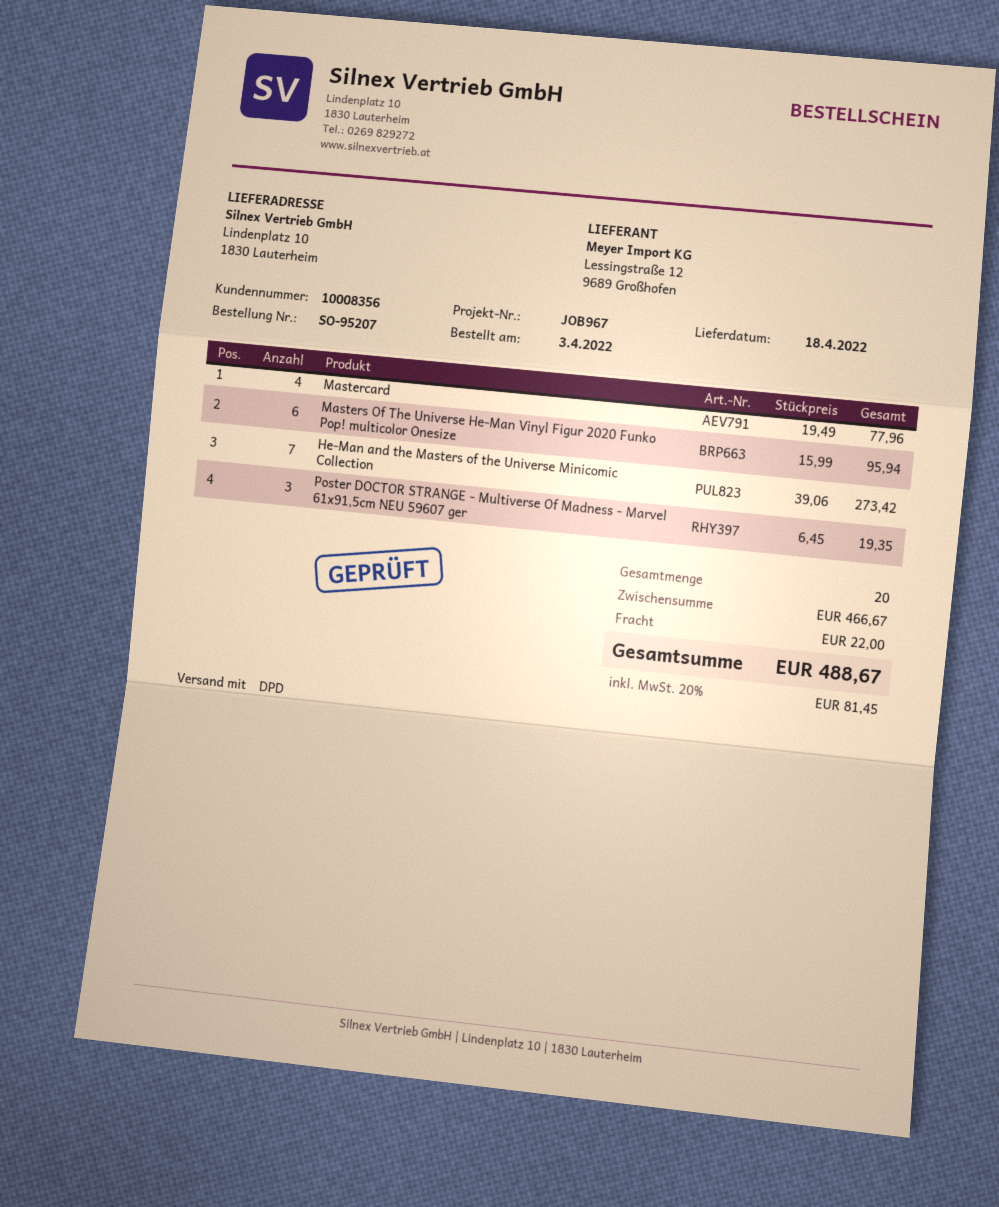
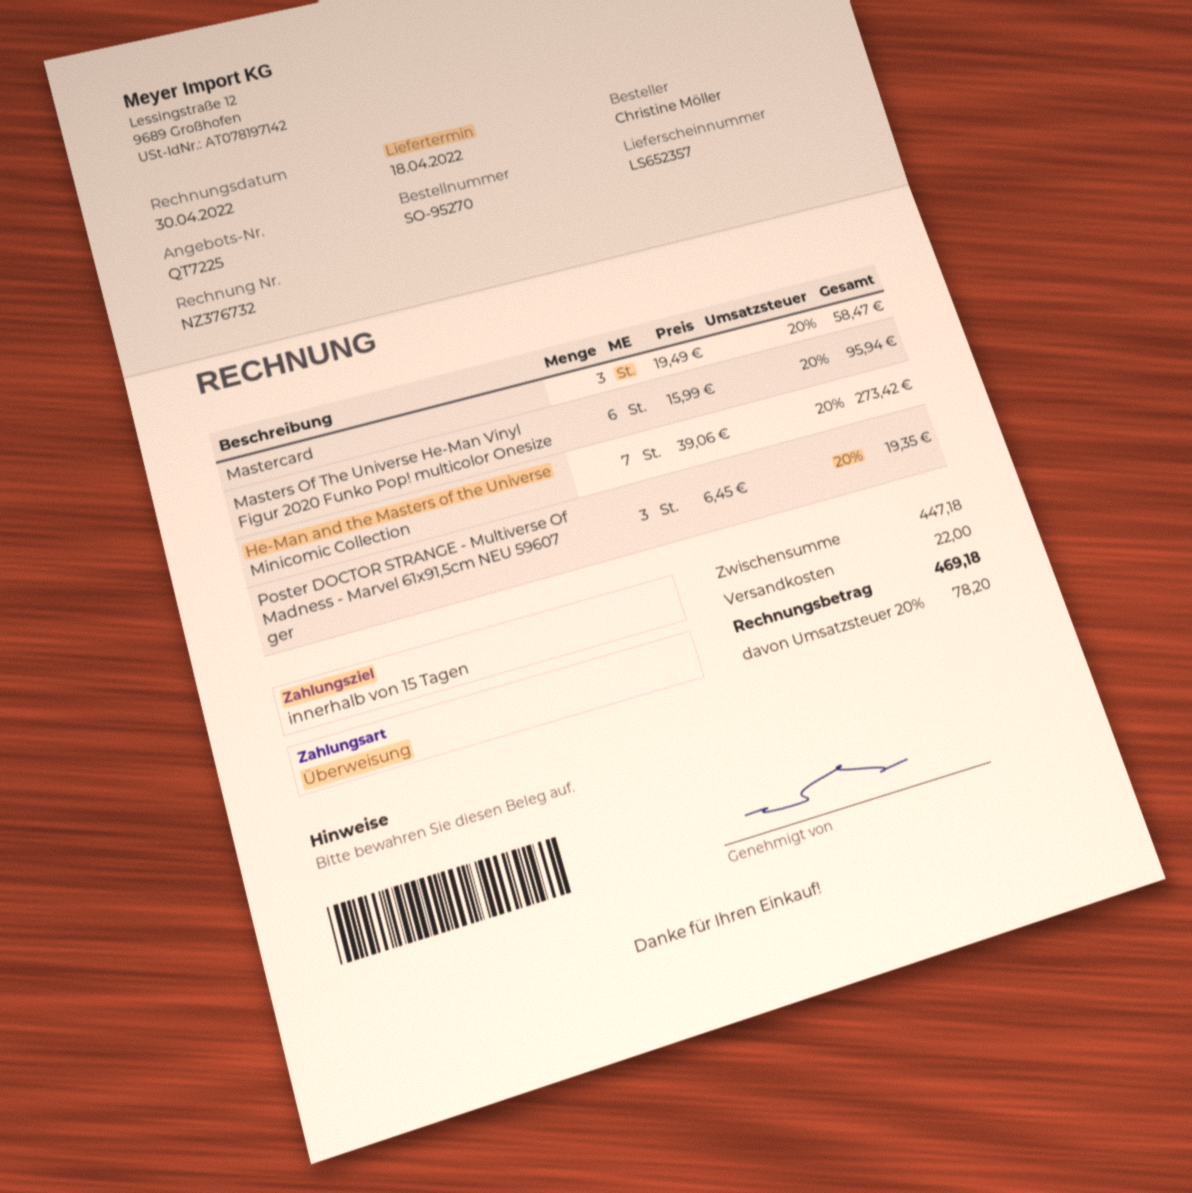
order number: SO-95207 -> SO-95270
Mastercard: 4 x 19.49 = 77.96 -> 3 x 19.49 = 58.47
subtotal: 466.67 -> 447.18
tax: 20% = 81.45 -> 20% = 78.20
total: 488.67 -> 469.18

